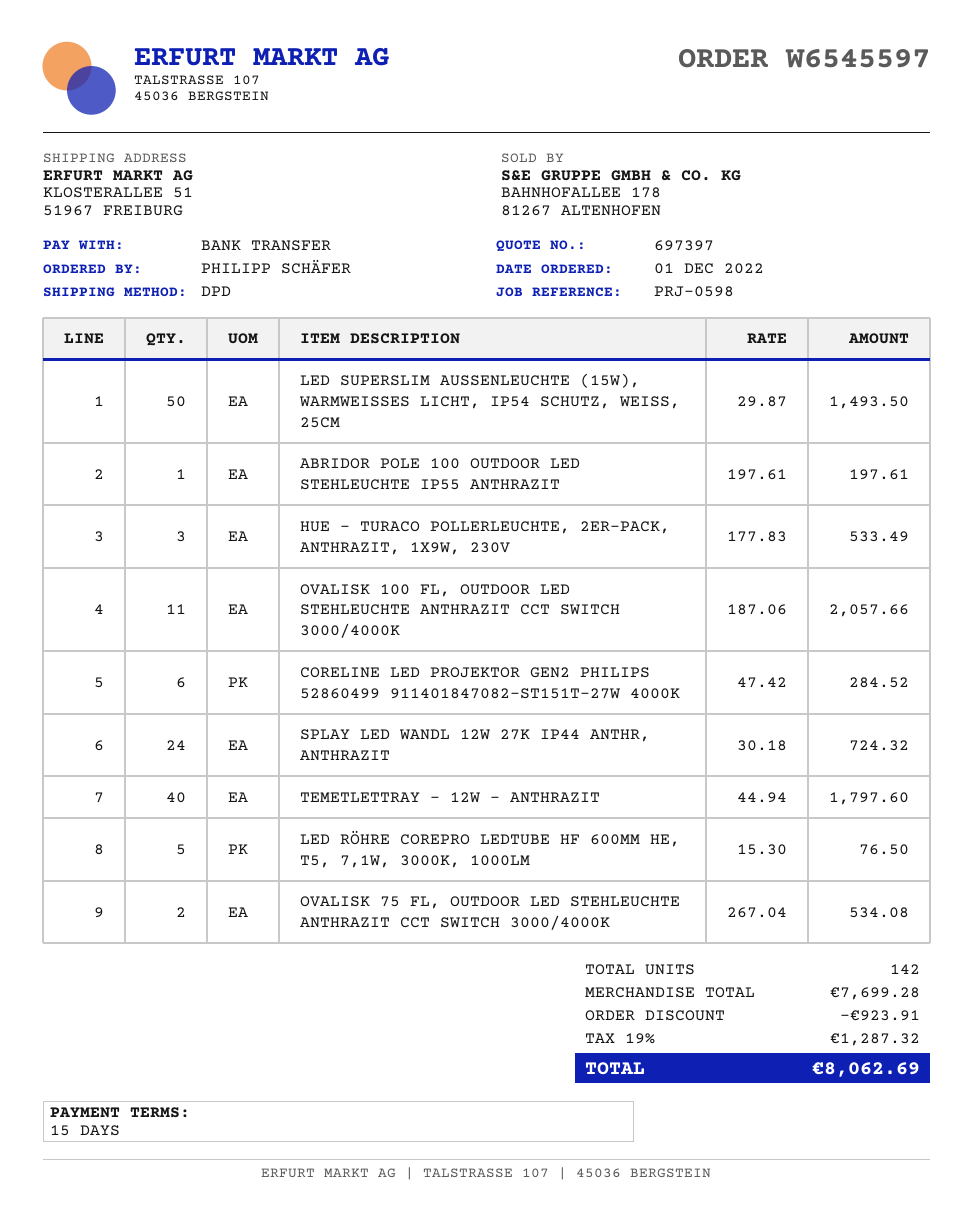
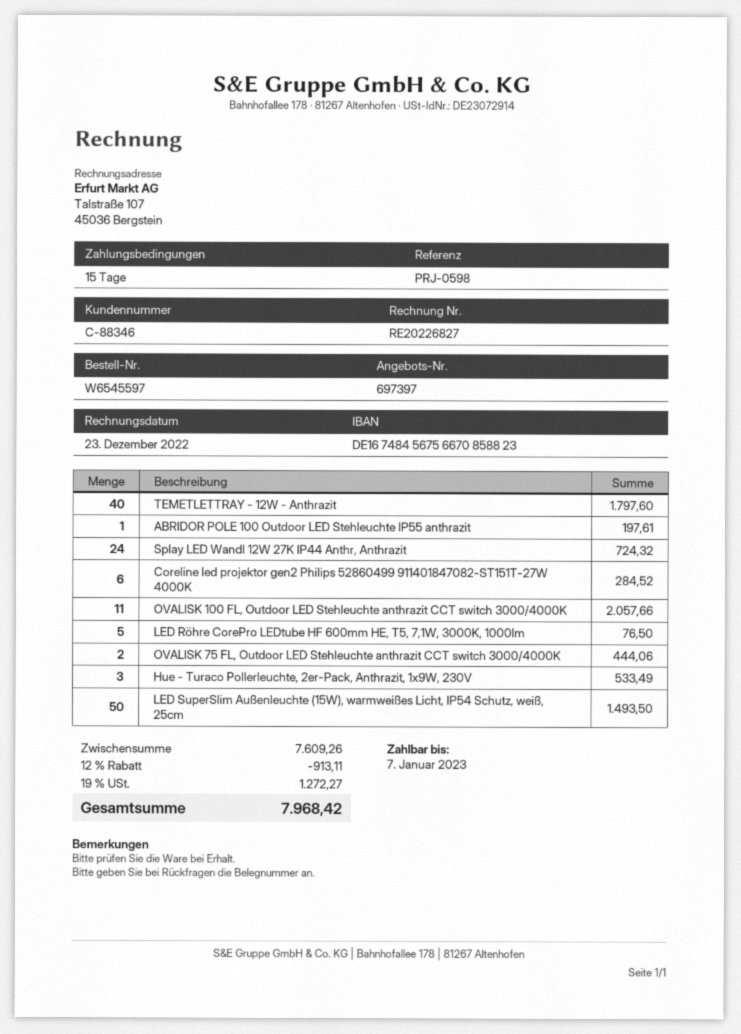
OVALISK 75 FL, OUTDOOR LED STEHLEUCHTE ANTHRAZIT CCT SWITCH 3000/4000K: 2 for 534.08 -> 2 for 444.06
subtotal: 7699.28 -> 7609.26
discount: 923.91 -> 913.11
tax: 19% = 1287.32 -> 19% = 1272.27
total: 8062.69 -> 7968.42

